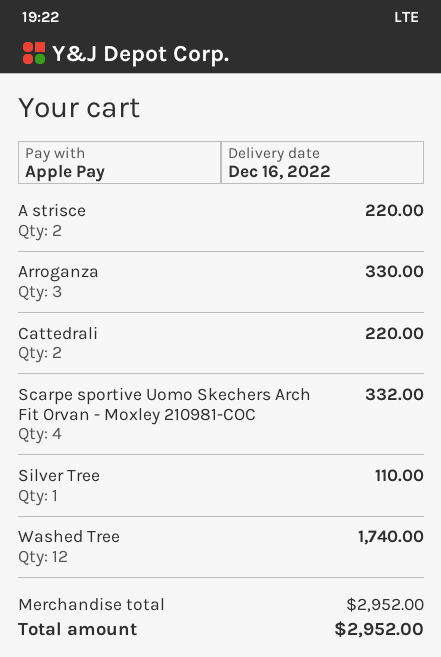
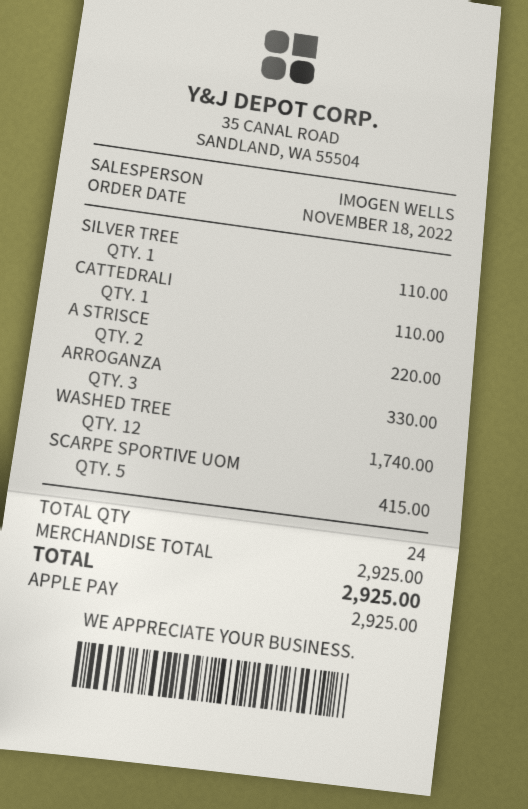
Cattedrali: 2 for 220.00 -> 1 for 110.00
Scarpe sportive Uomo Skechers Arch Fit Orvan - Moxley 210981-COC: 4 for 332.00 -> 5 for 415.00
subtotal: 2952.00 -> 2925.00
total: 2952.00 -> 2925.00

